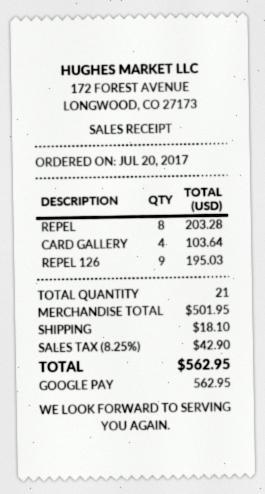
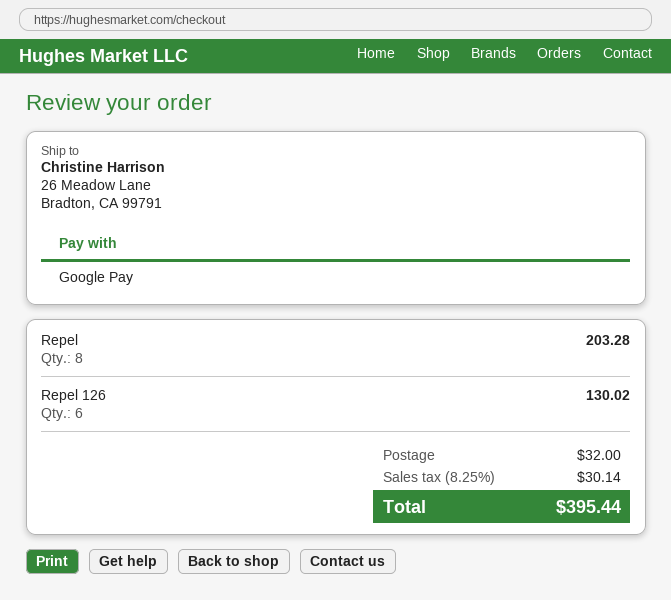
CARD GALLERY: 4 for 103.64 -> none
REPEL 126: 9 for 195.03 -> 6 for 130.02
shipping: 18.10 -> 32.00
tax: 8.25% = 42.90 -> 8.25% = 30.14
total: 562.95 -> 395.44

